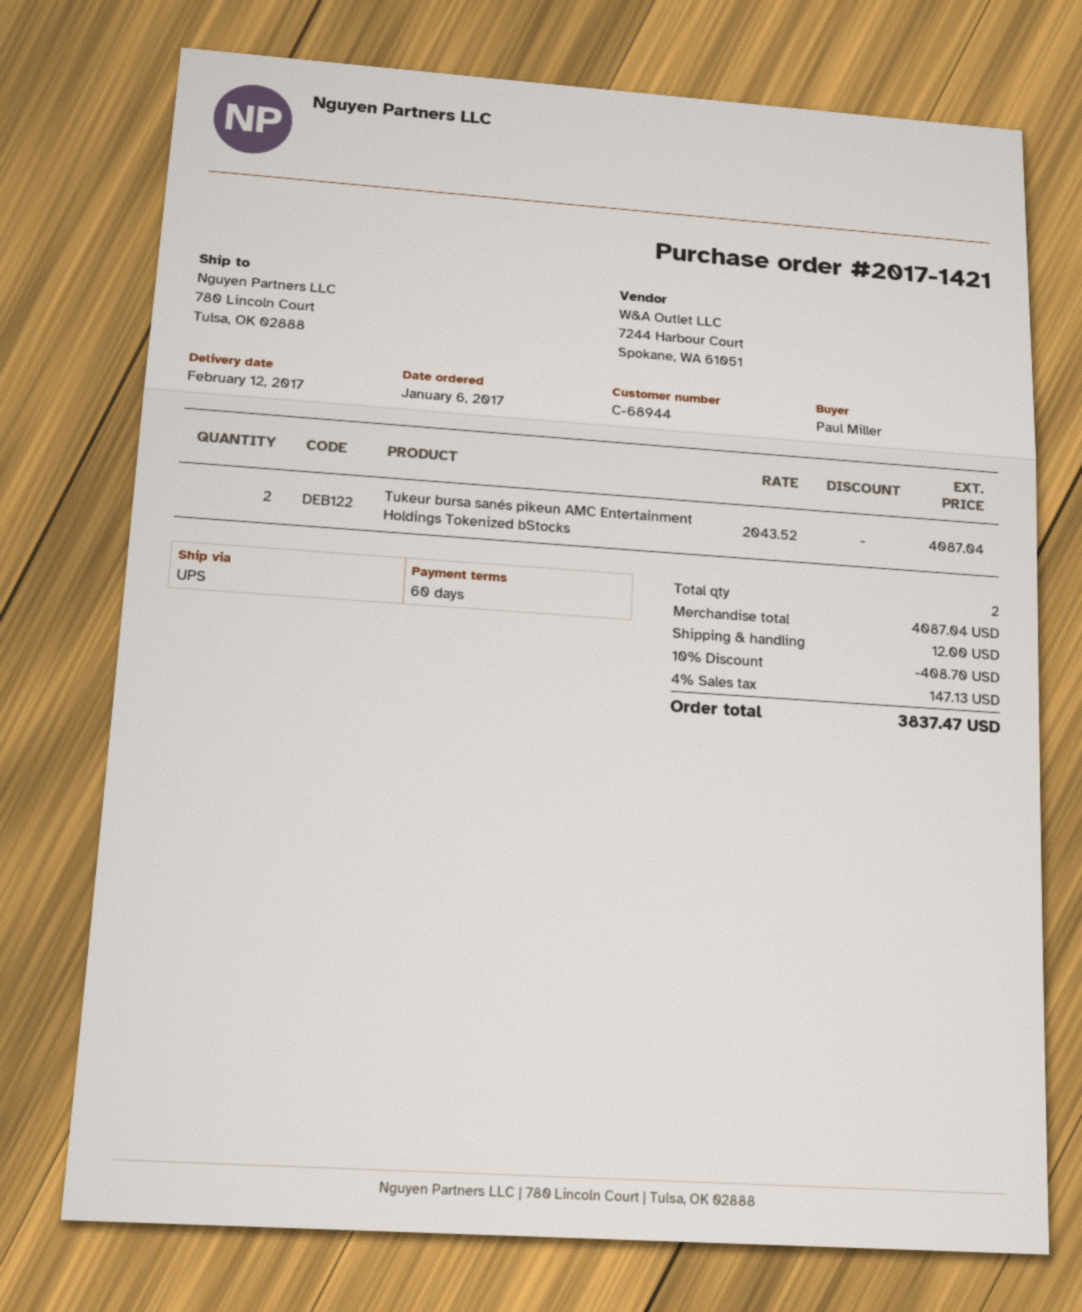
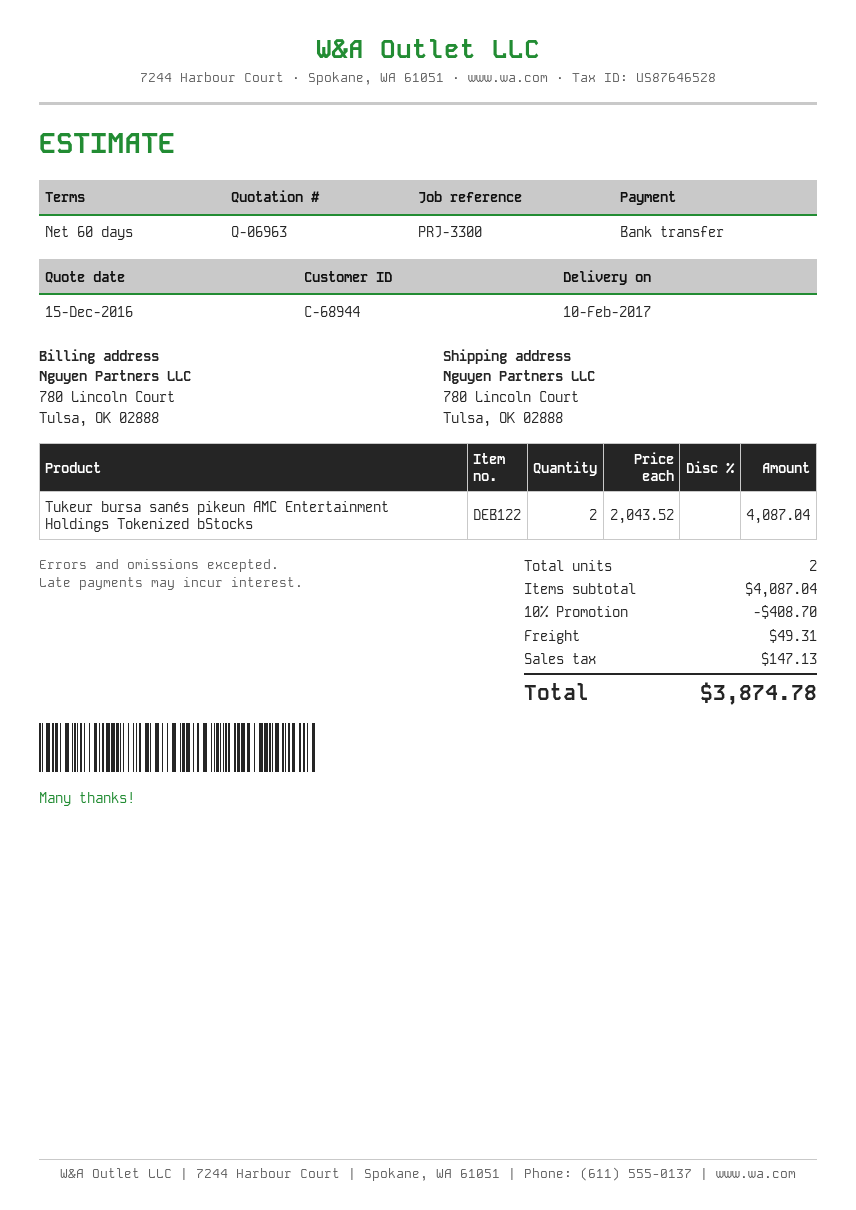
delivery date: 2017-02-12 -> 2017-02-10
shipping: 12.00 -> 49.31
total: 3837.47 -> 3874.78

